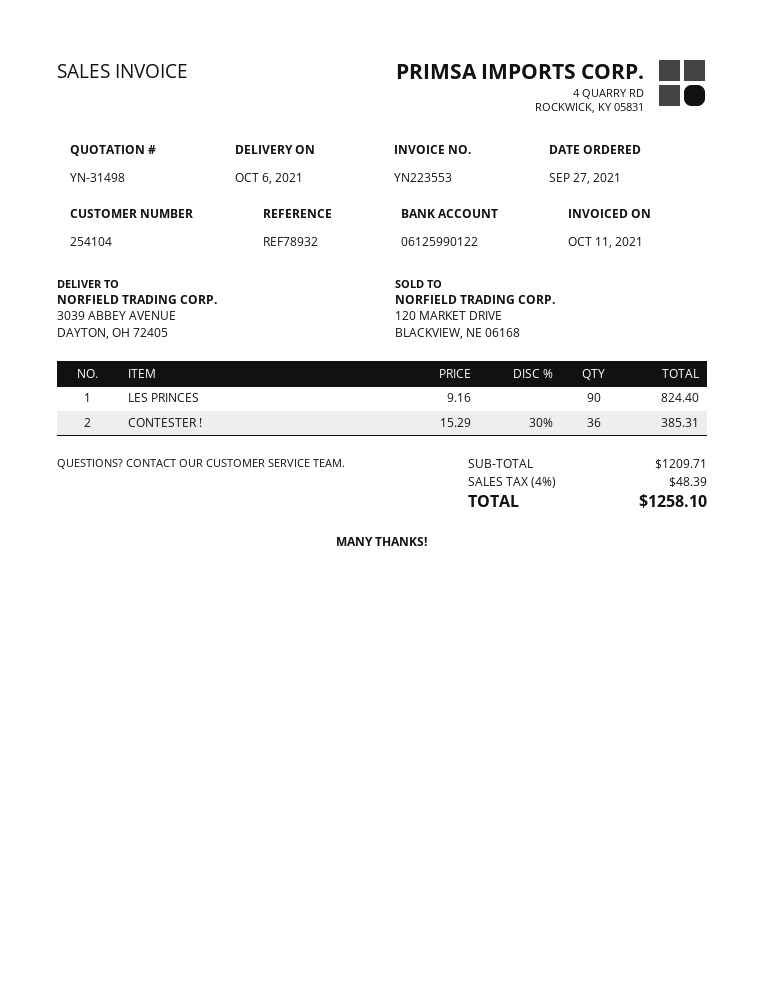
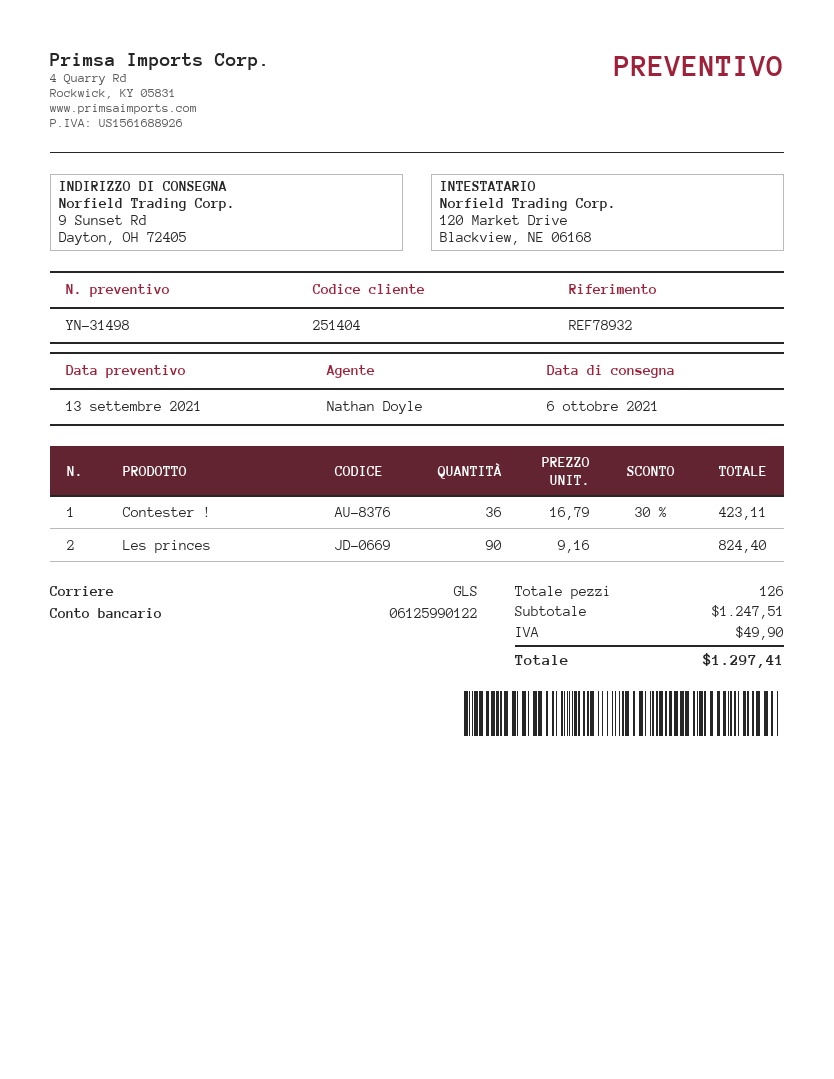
customer number: 254104 -> 251404
ship to: 3039 ABBEY AVENUE, DAYTON, OH 72405 -> 9 Sunset Rd, Dayton, OH 72405
CONTESTER !: 36 x 15.29 - 30% = 385.31 -> 36 x 16.79 - 30% = 423.11
subtotal: 1209.71 -> 1247.51
tax: 48.39 -> 49.90
total: 1258.10 -> 1297.41

